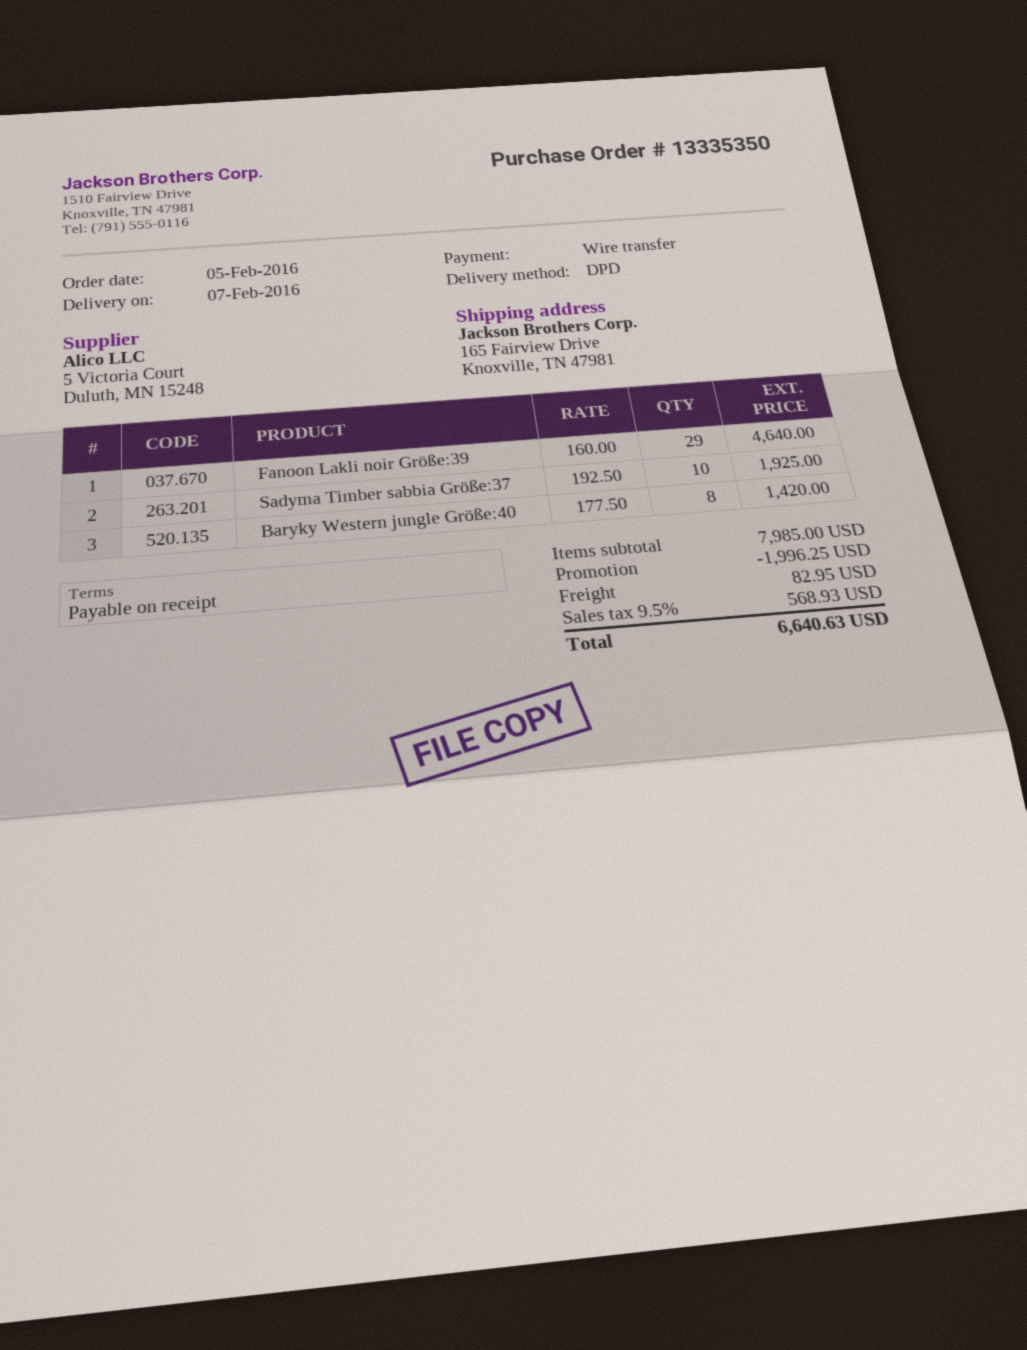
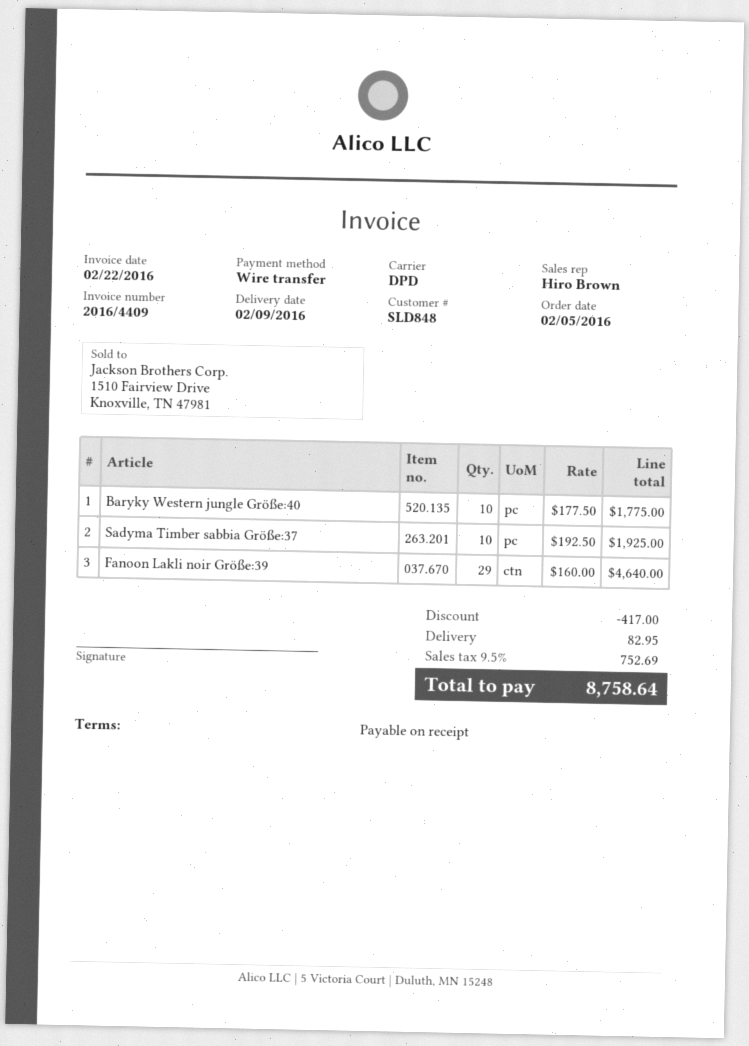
delivery date: 2016-02-07 -> 2016-02-09
Baryky Western jungle Größe:40: 8 x 177.50 = 1420.00 -> 10 x 177.50 = 1775.00
discount: 1996.25 -> 417.00
tax: 9.5% = 568.93 -> 9.5% = 752.69
total: 6640.63 -> 8758.64

